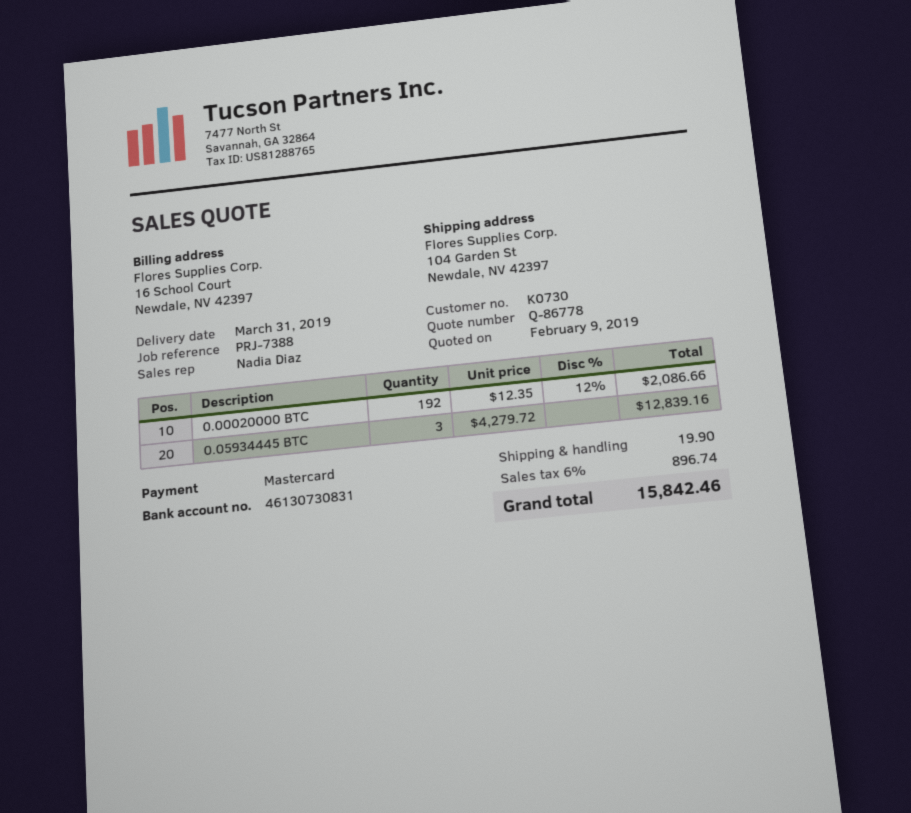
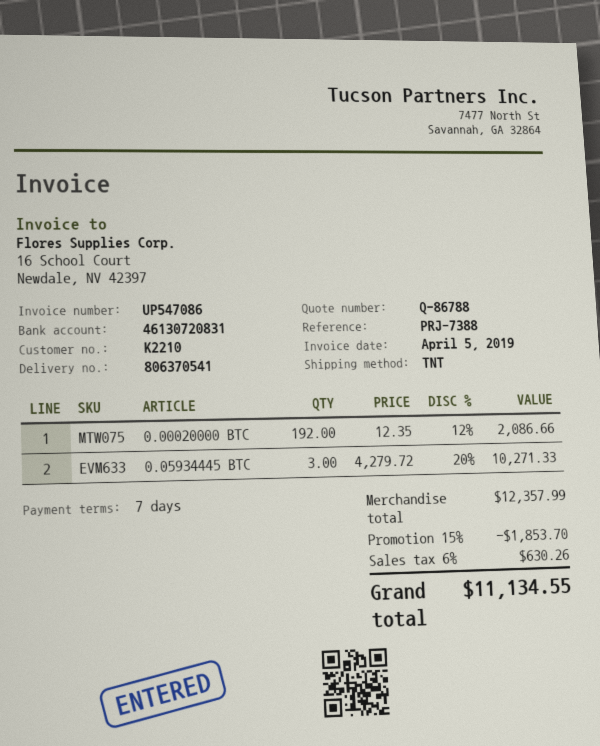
quote number: Q-86778 -> Q-86788
customer number: K0730 -> K2210
bank account: 46130730831 -> 46130720831
0.05934445 BTC: 3 x 4279.72 = 12839.16 -> 3 x 4279.72 - 20% = 10271.33
discount: none -> 15% = 1853.70
shipping: 19.90 -> none
tax: 6% = 896.74 -> 6% = 630.26
total: 15842.46 -> 11134.55

